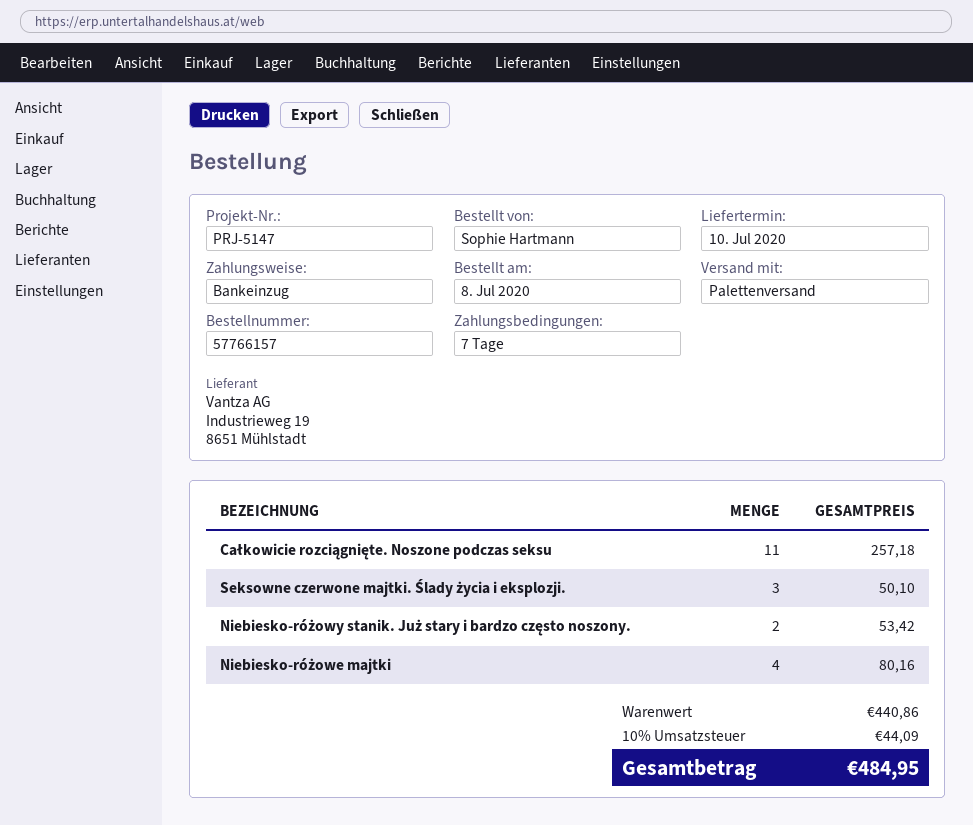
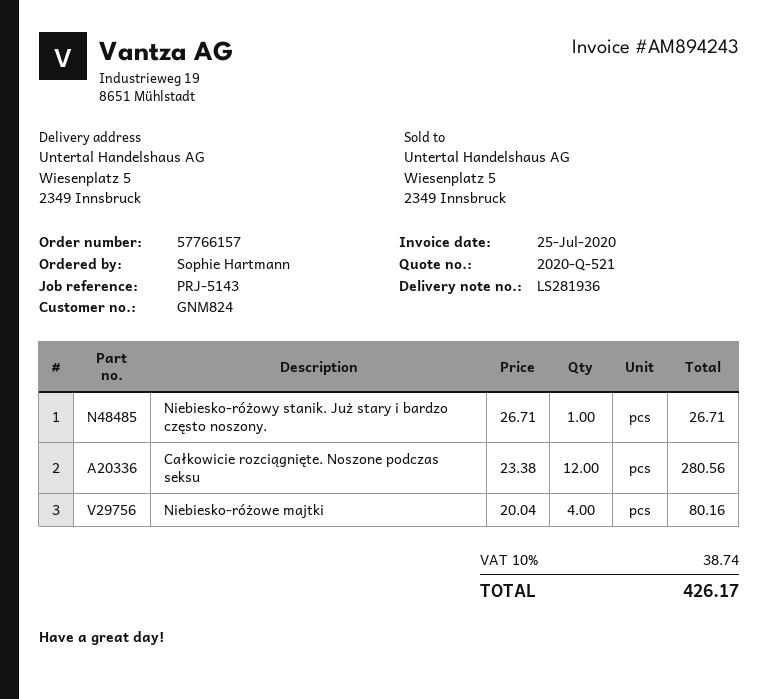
reference: PRJ-5147 -> PRJ-5143
Całkowicie rozciągnięte. Noszone podczas seksu: 11 for 257.18 -> 12 for 280.56
Seksowne czerwone majtki. Ślady życia i eksplozji.: 3 for 50.10 -> none
Niebiesko-różowy stanik. Już stary i bardzo często noszony.: 2 for 53.42 -> 1 for 26.71
tax: 10% = 44.09 -> 10% = 38.74
total: 484.95 -> 426.17

